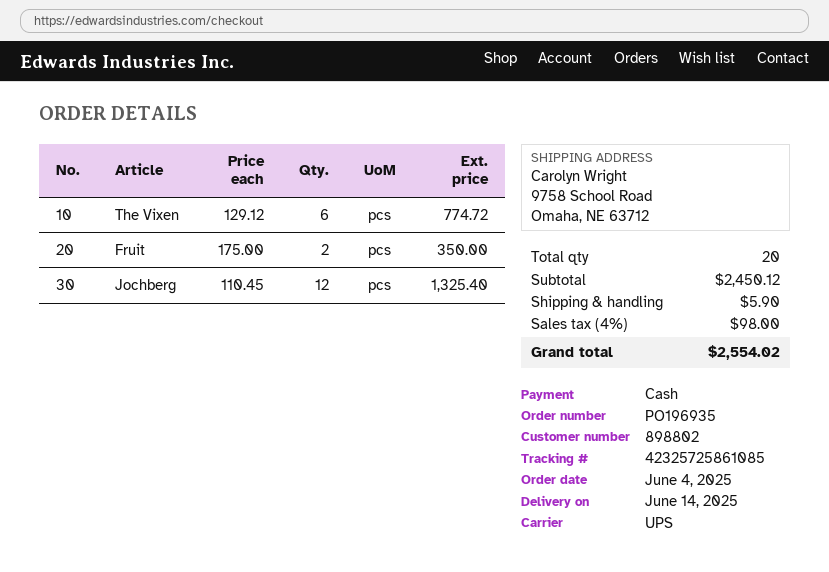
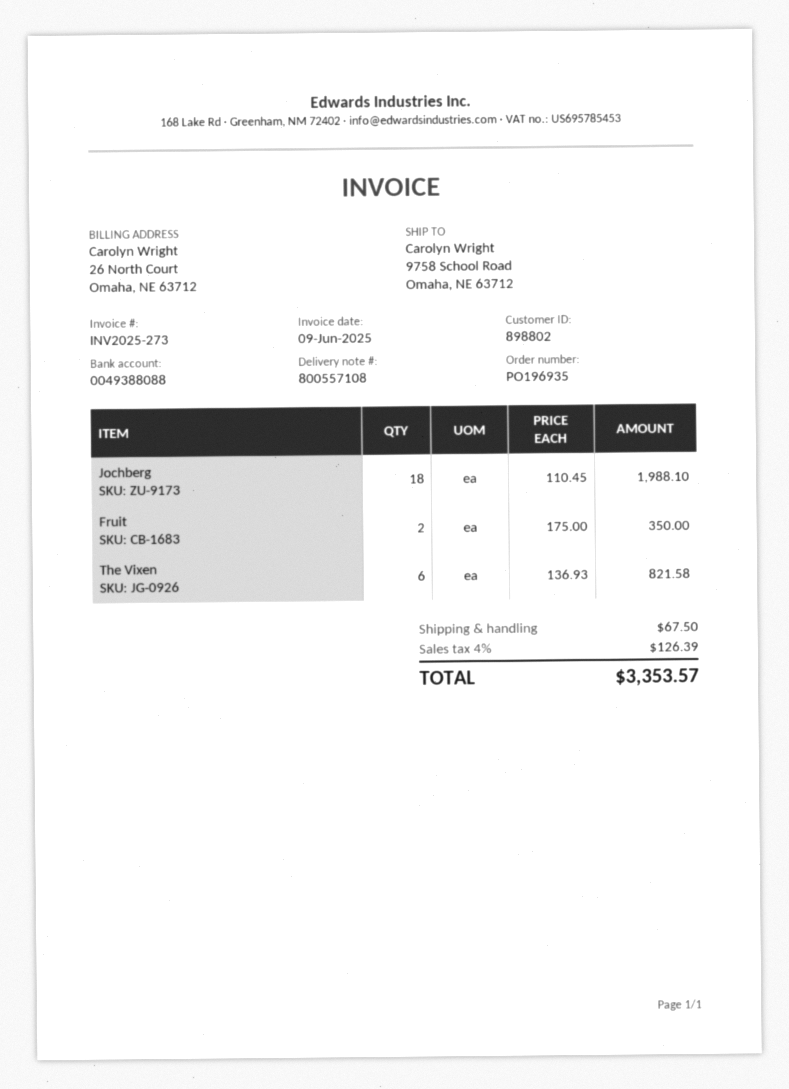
The Vixen: 6 x 129.12 = 774.72 -> 6 x 136.93 = 821.58
Jochberg: 12 x 110.45 = 1325.40 -> 18 x 110.45 = 1988.10
shipping: 5.90 -> 67.50
tax: 4% = 98.00 -> 4% = 126.39
total: 2554.02 -> 3353.57

